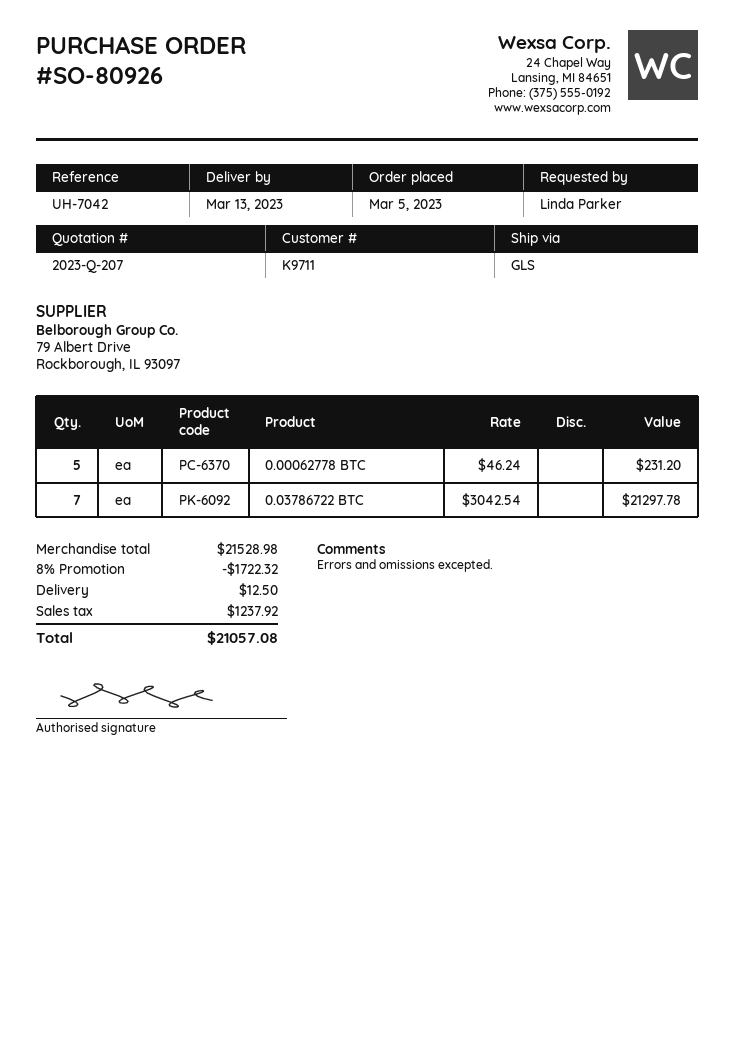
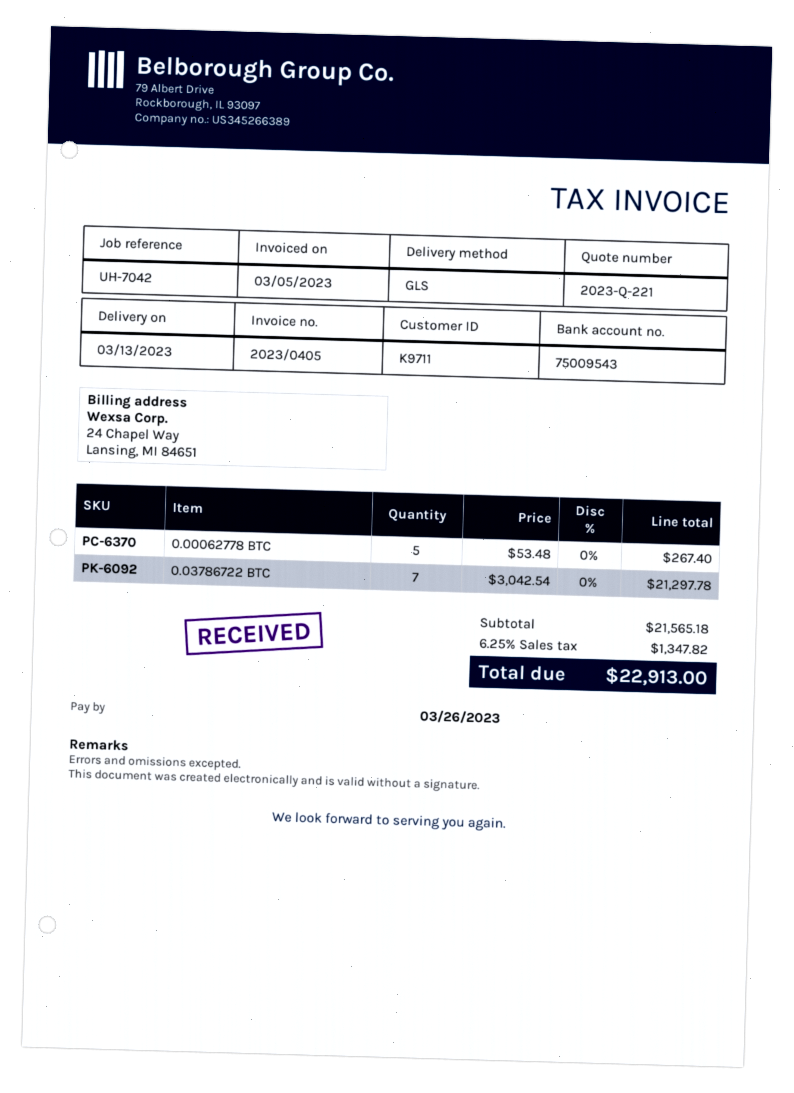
quote number: 2023-Q-207 -> 2023-Q-221
0.00062778 BTC: 5 x 46.24 = 231.20 -> 5 x 53.48 = 267.40
subtotal: 21528.98 -> 21565.18
discount: 8% = 1722.32 -> none
shipping: 12.50 -> none
tax: 1237.92 -> 1347.82
total: 21057.08 -> 22913.00

